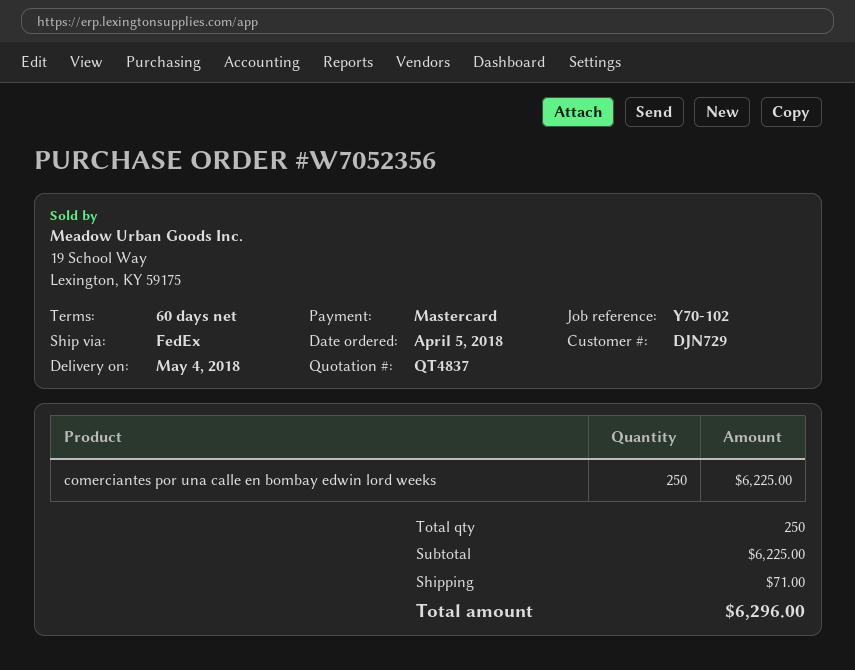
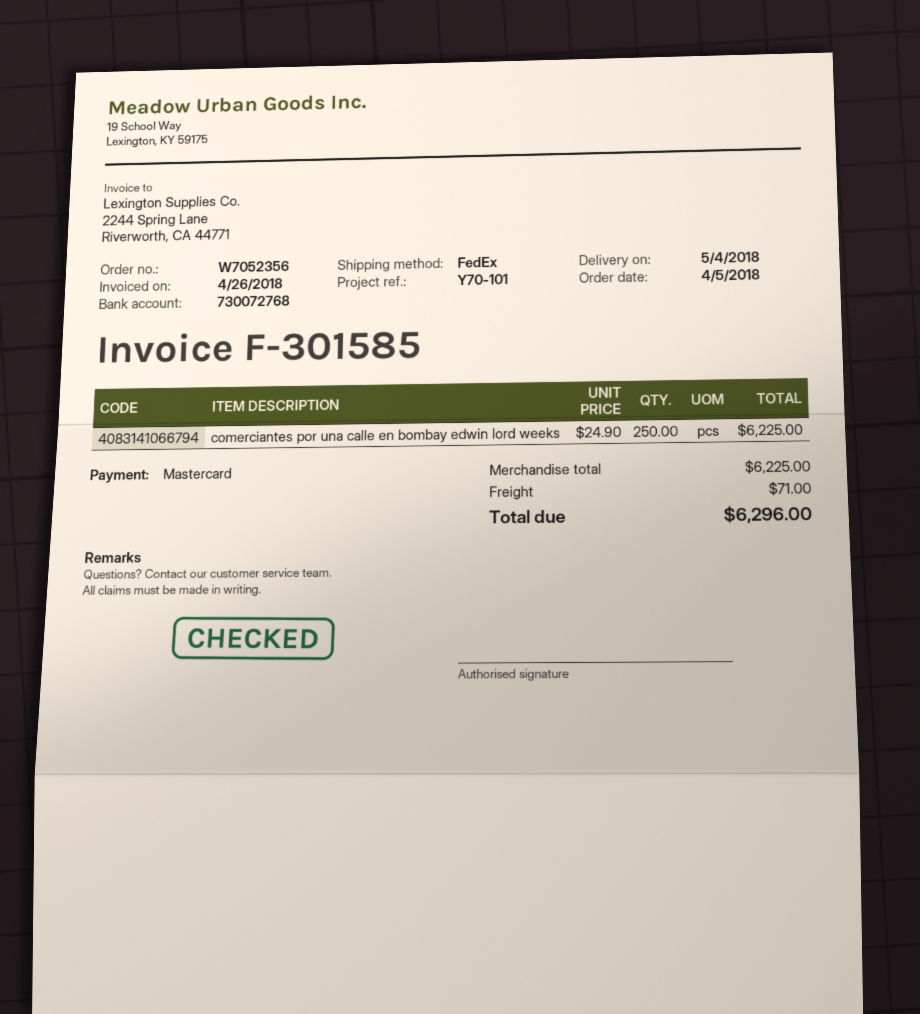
reference: Y70-102 -> Y70-101

